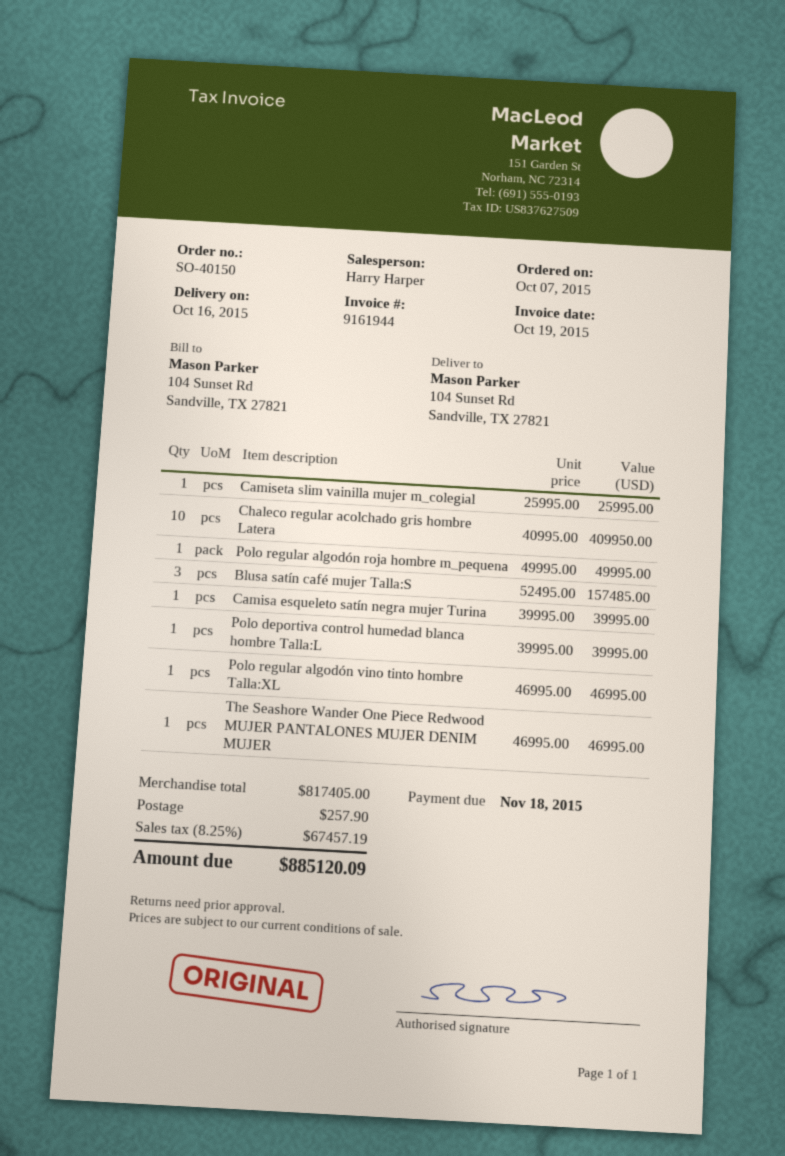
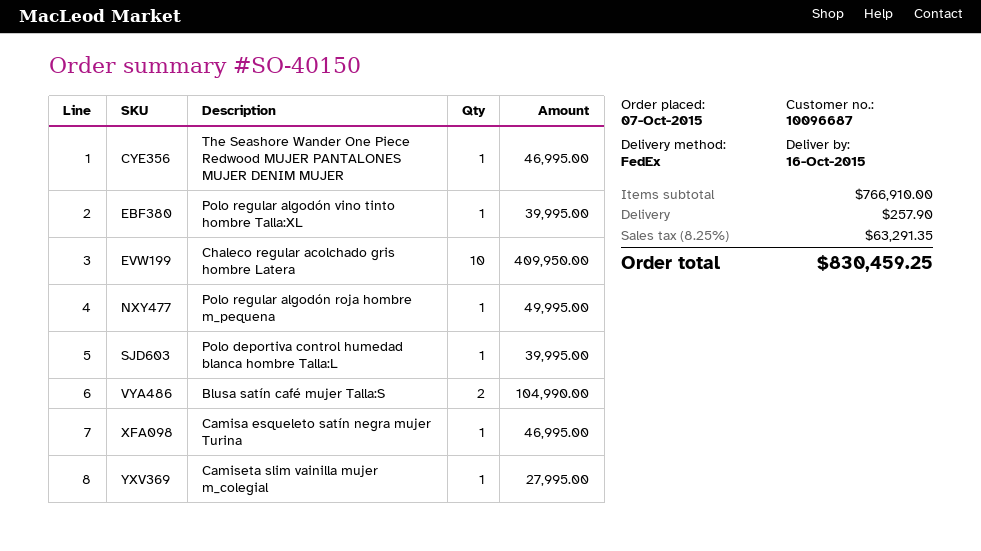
Camiseta slim vainilla mujer m_colegial: 1 for 25995.00 -> 1 for 27995.00
Blusa satín café mujer Talla:S: 3 for 157485.00 -> 2 for 104990.00
Camisa esqueleto satín negra mujer Turina: 1 for 39995.00 -> 1 for 46995.00
Polo regular algodón vino tinto hombre Talla:XL: 1 for 46995.00 -> 1 for 39995.00
subtotal: 817405.00 -> 766910.00
tax: 8.25% = 67457.19 -> 8.25% = 63291.35
total: 885120.09 -> 830459.25

